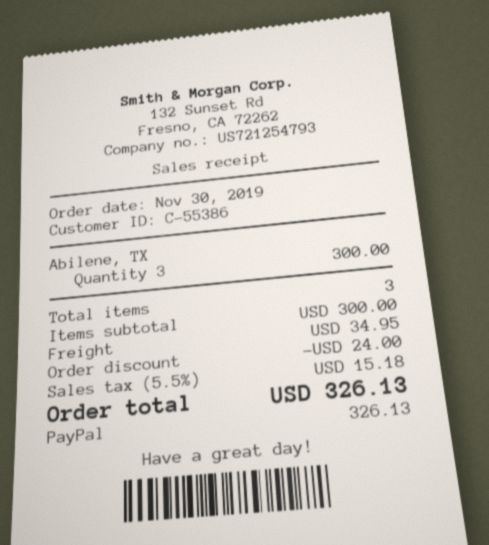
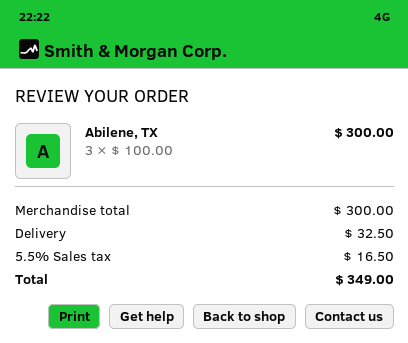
discount: 24.00 -> none
shipping: 34.95 -> 32.50
tax: 5.5% = 15.18 -> 5.5% = 16.50
total: 326.13 -> 349.00

